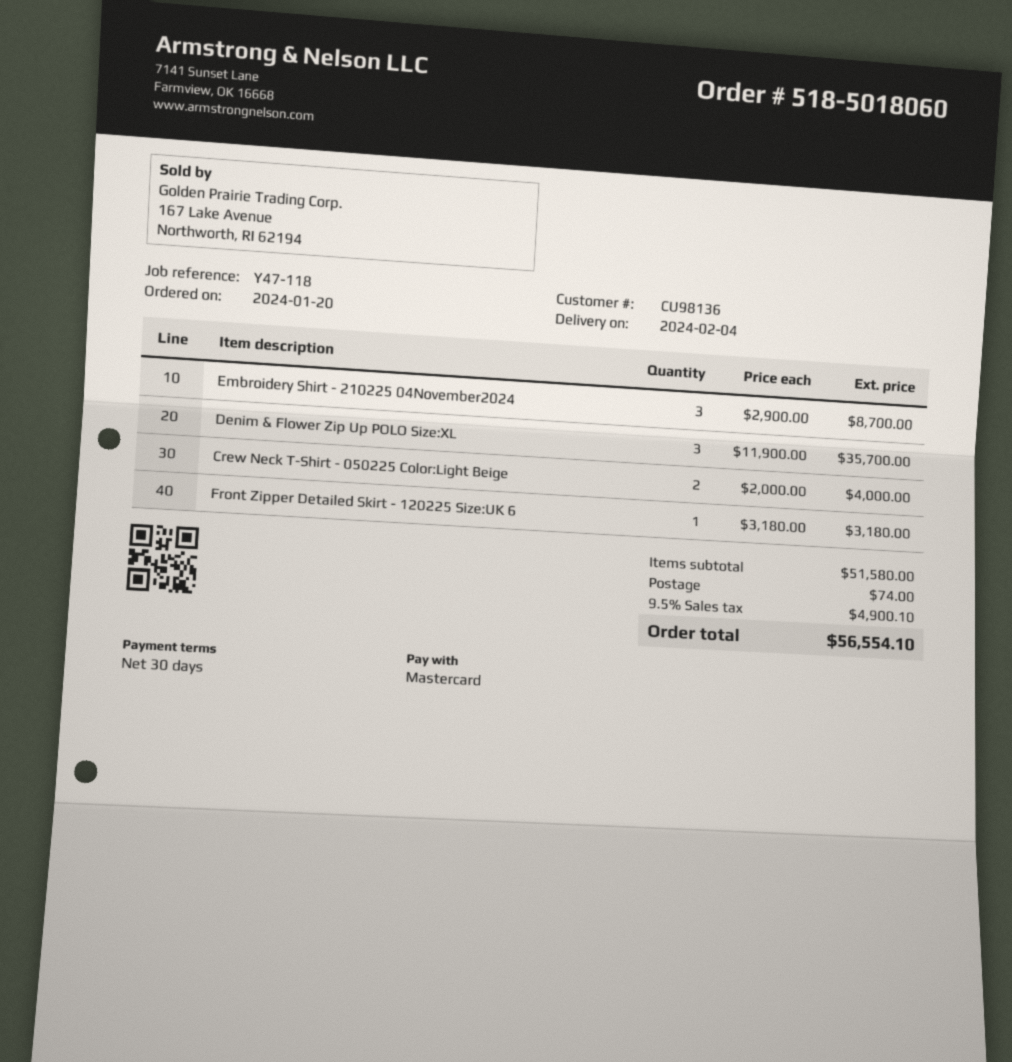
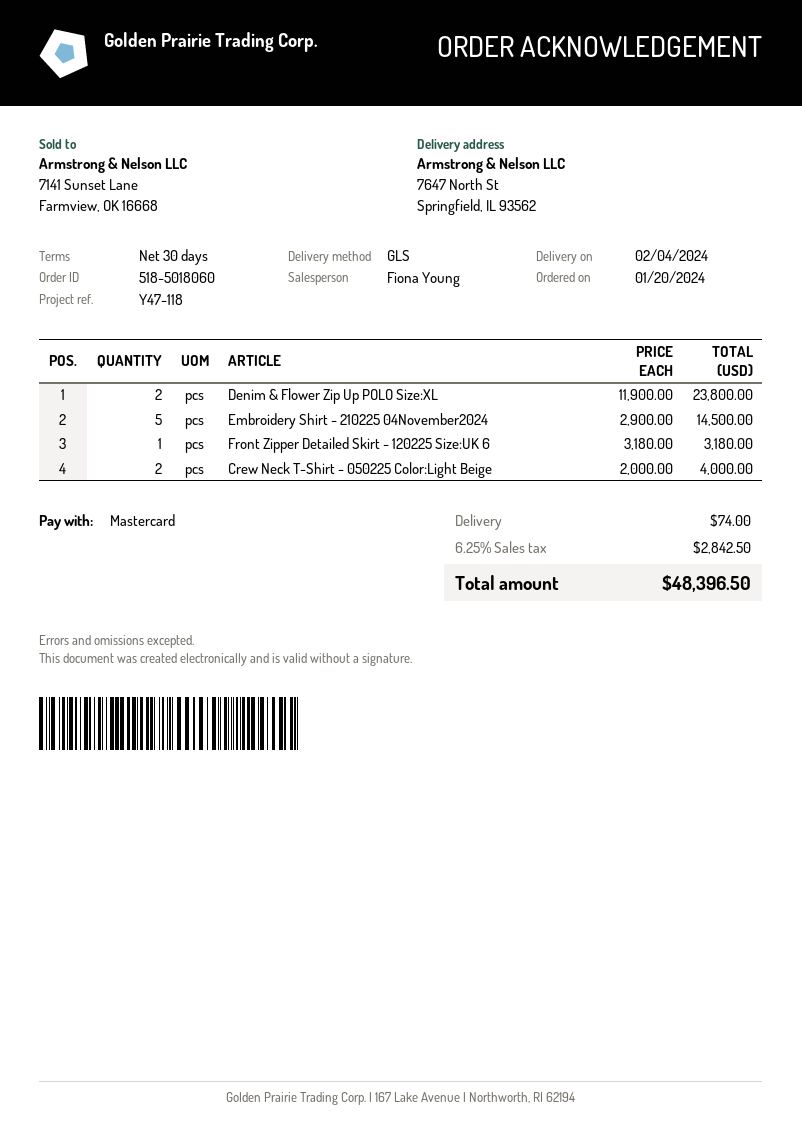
Embroidery Shirt - 210225 04November2024: 3 x 2900.00 = 8700.00 -> 5 x 2900.00 = 14500.00
Denim & Flower Zip Up POLO Size:XL: 3 x 11900.00 = 35700.00 -> 2 x 11900.00 = 23800.00
tax: 9.5% = 4900.10 -> 6.25% = 2842.50
total: 56554.10 -> 48396.50

